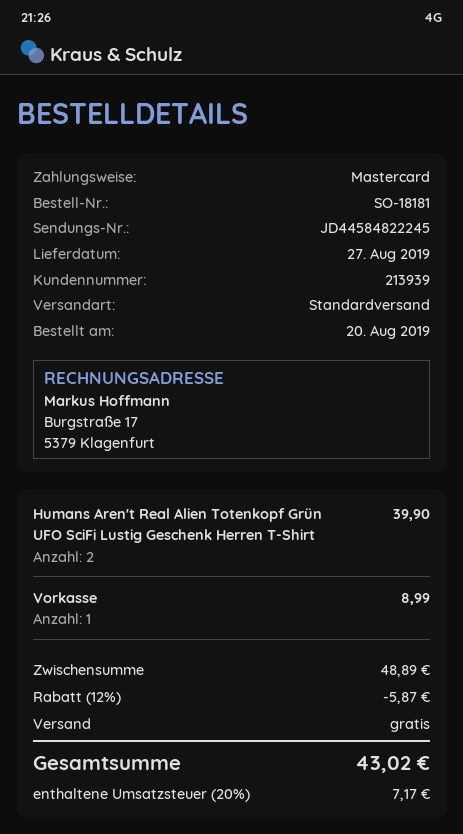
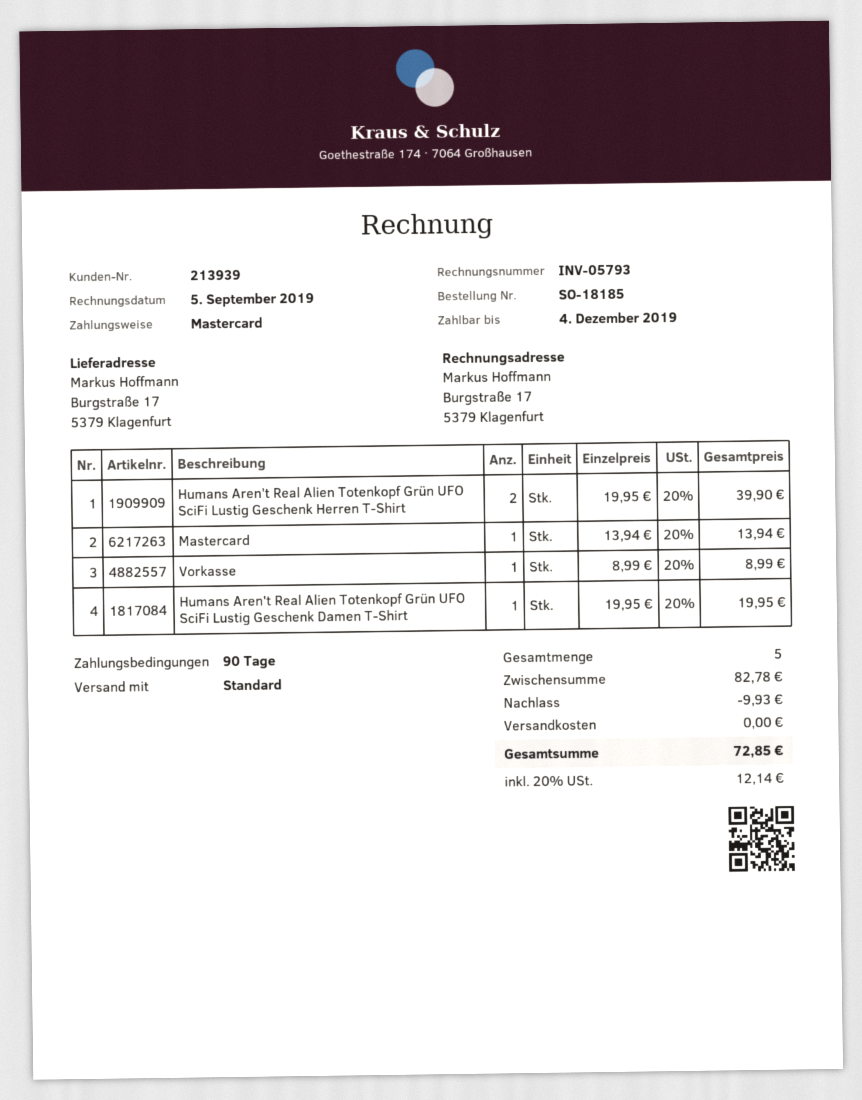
order number: SO-18181 -> SO-18185
Mastercard: none -> 1 for 13.94
Humans Aren't Real Alien Totenkopf Grün UFO SciFi Lustig Geschenk Damen T-Shirt: none -> 1 for 19.95
subtotal: 48.89 -> 82.78
discount: 5.87 -> 9.93
tax: 20% = 7.17 -> 20% = 12.14
total: 43.02 -> 72.85

